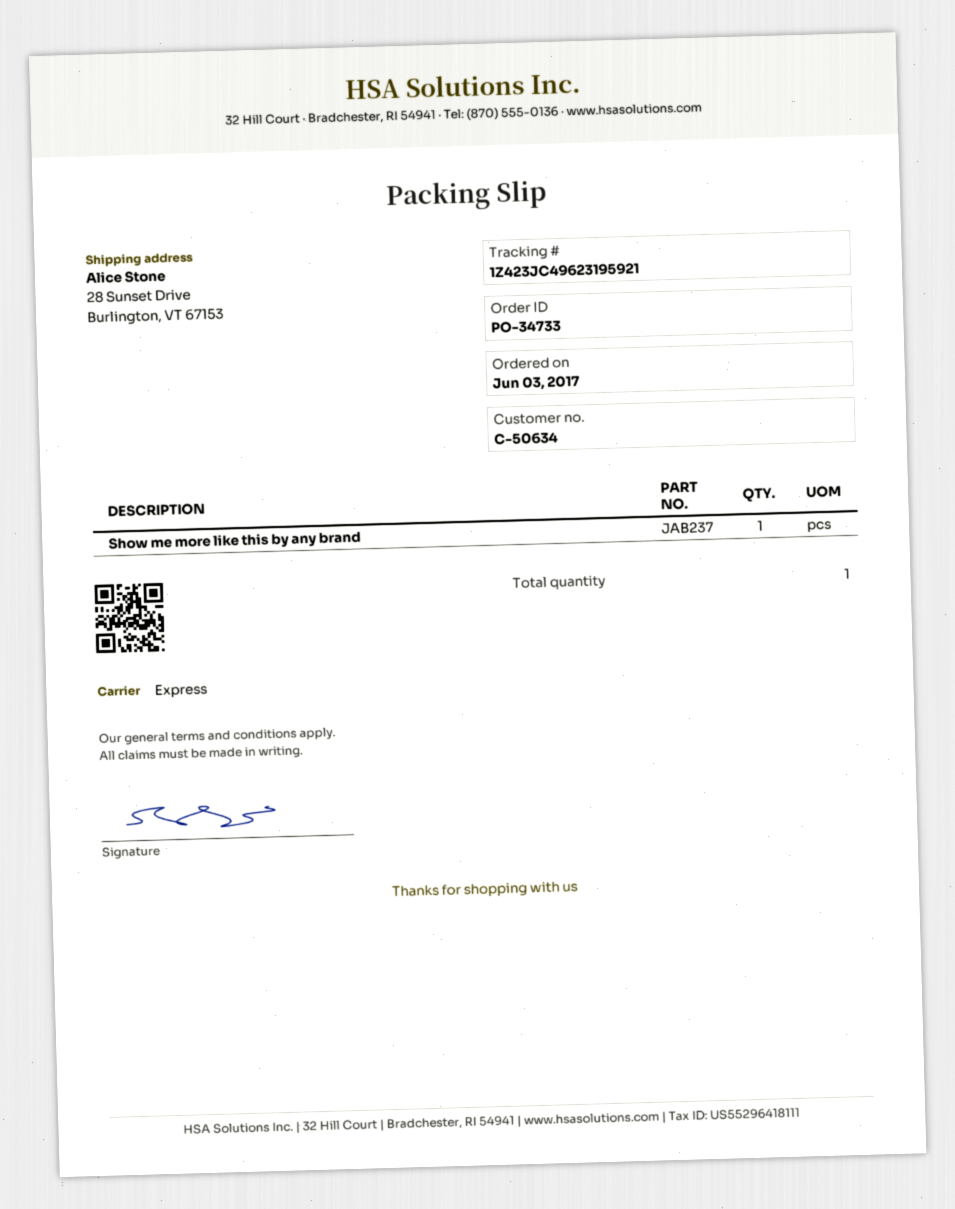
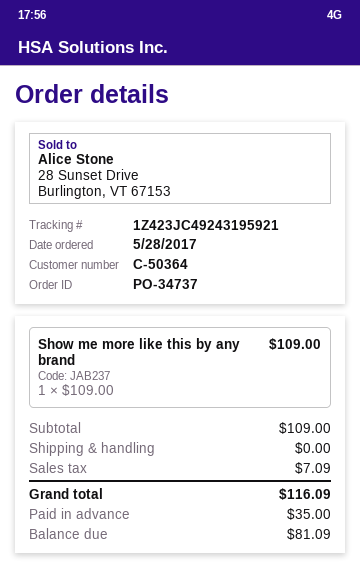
order number: PO-34733 -> PO-34737
order date: 2017-06-03 -> 2017-05-28
customer number: C-50634 -> C-50364
tracking number: 1Z423JC49623195921 -> 1Z423JC49243195921

